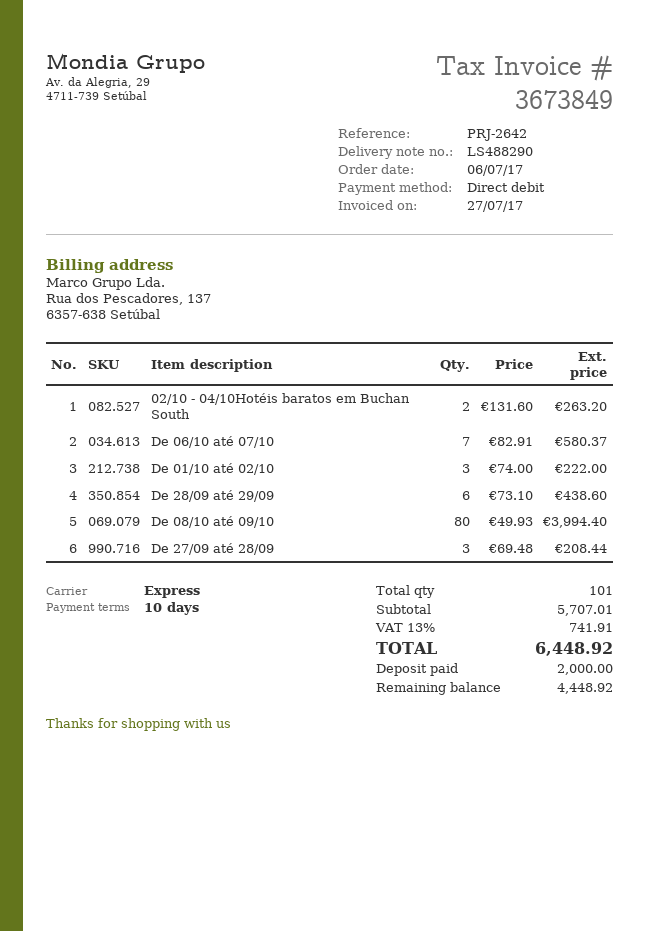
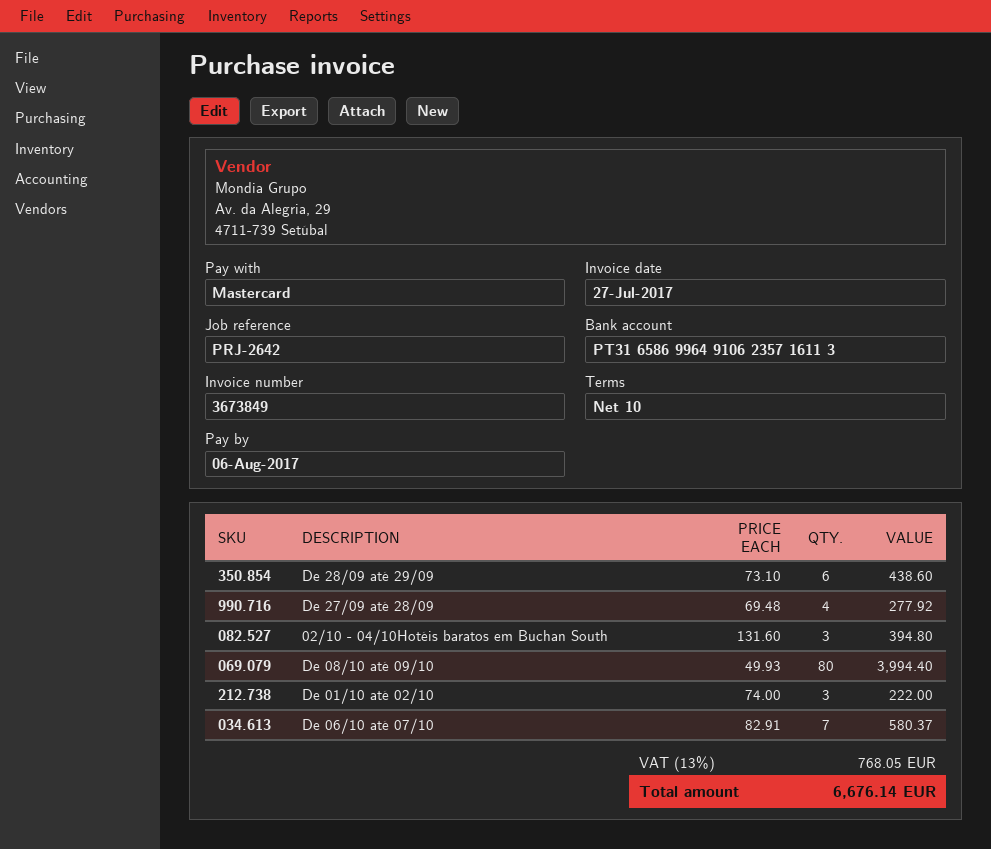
payment method: direct debit -> Mastercard
02/10 - 04/10Hotéis baratos em Buchan South: 2 x 131.60 = 263.20 -> 3 x 131.60 = 394.80
De 27/09 até 28/09: 3 x 69.48 = 208.44 -> 4 x 69.48 = 277.92
tax: 13% = 741.91 -> 13% = 768.05
total: 6448.92 -> 6676.14

